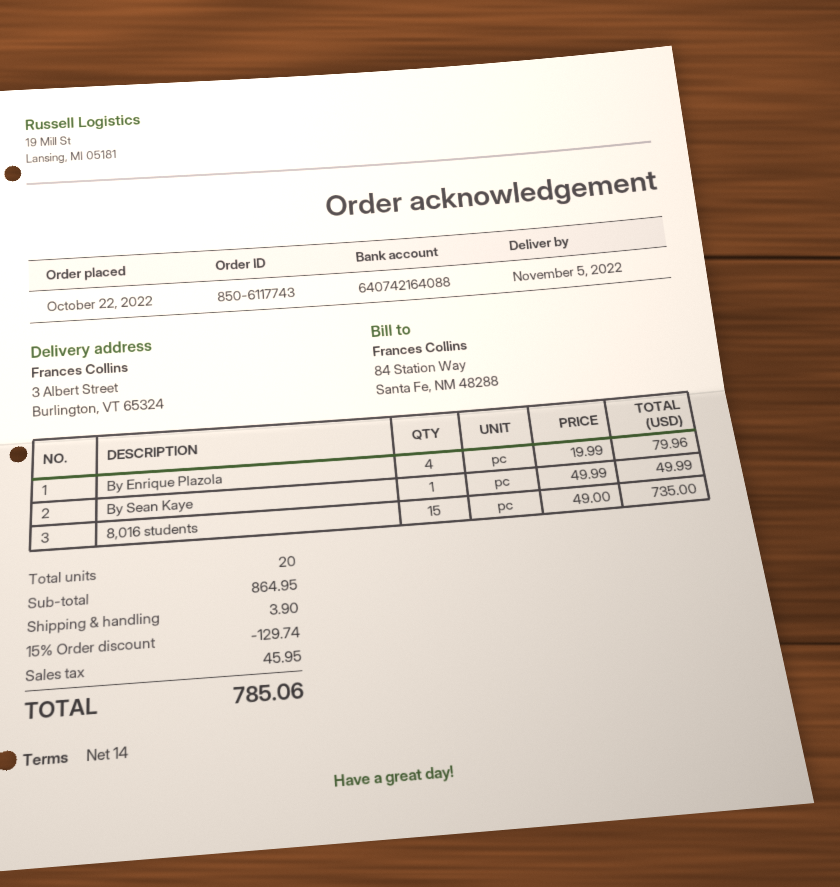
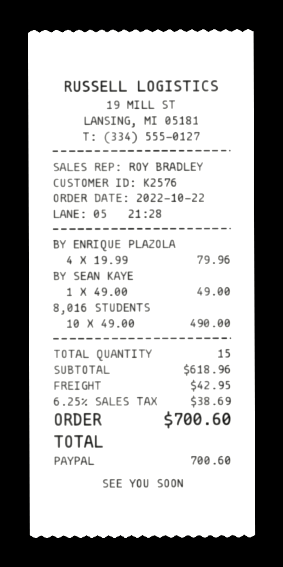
By Sean Kaye: 1 x 49.99 = 49.99 -> 1 x 49.00 = 49.00
8,016 students: 15 x 49.00 = 735.00 -> 10 x 49.00 = 490.00
total quantity: 20 -> 15
subtotal: 864.95 -> 618.96
discount: 15% = 129.74 -> none
shipping: 3.90 -> 42.95
tax: 45.95 -> 38.69
total: 785.06 -> 700.60

